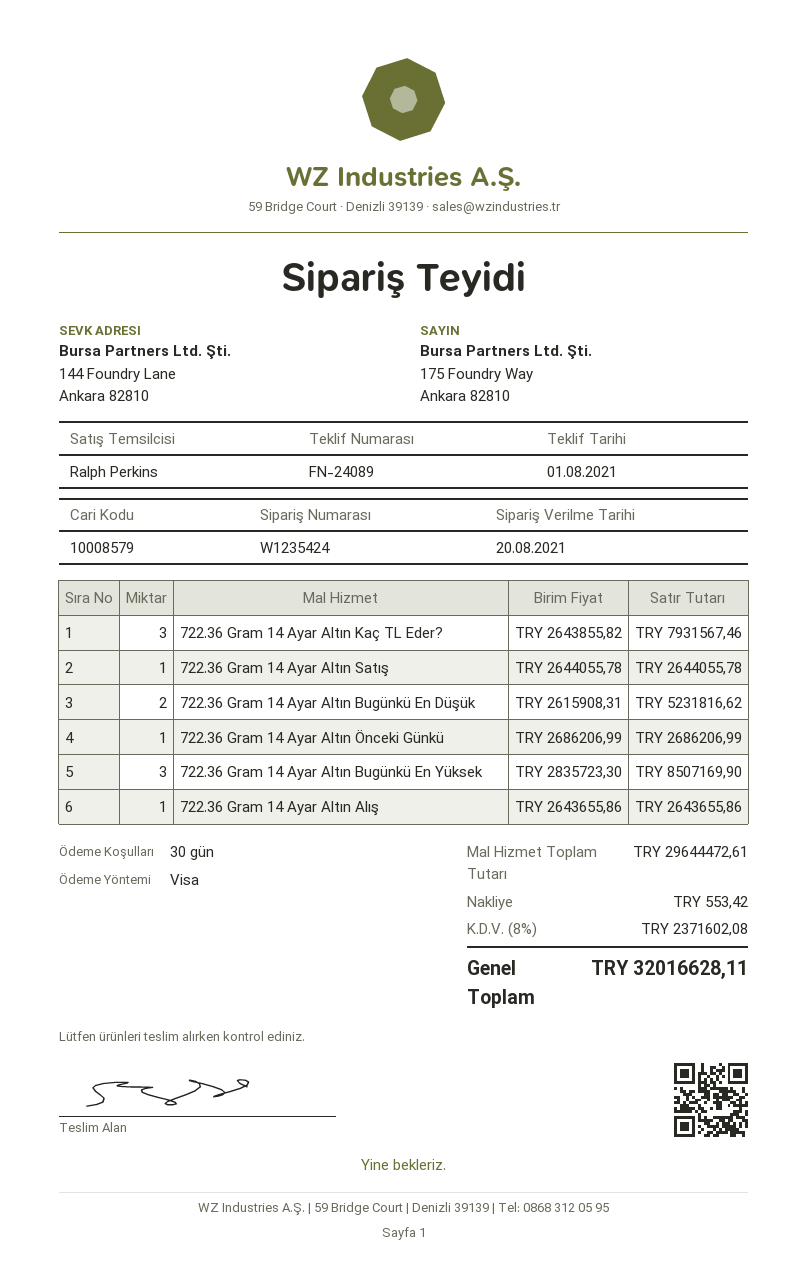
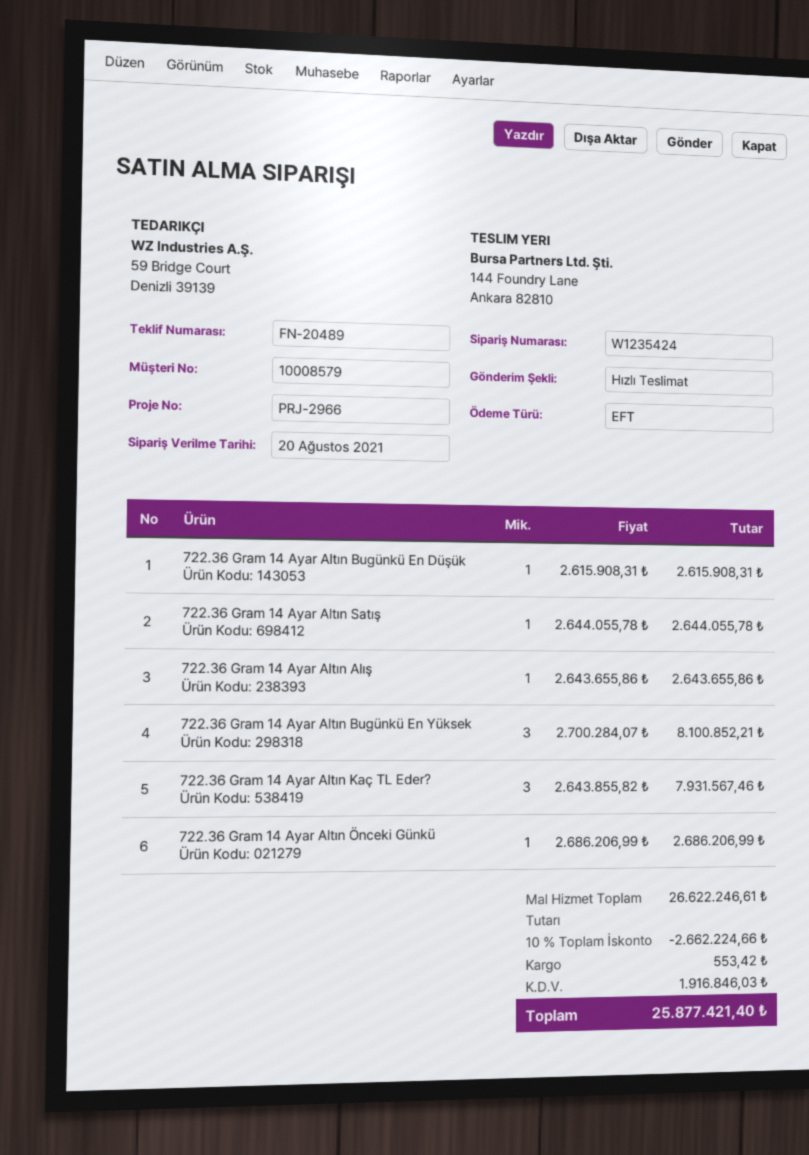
quote number: FN-24089 -> FN-20489
payment method: Visa -> bank transfer
722.36 Gram 14 Ayar Altın Bugünkü En Düşük: 2 x 2615908.31 = 5231816.62 -> 1 x 2615908.31 = 2615908.31
722.36 Gram 14 Ayar Altın Bugünkü En Yüksek: 3 x 2835723.30 = 8507169.90 -> 3 x 2700284.07 = 8100852.21
subtotal: 29644472.61 -> 26622246.61
discount: none -> 10% = 2662224.66
tax: 2371602.08 -> 1916846.03
total: 32016628.11 -> 25877421.40

